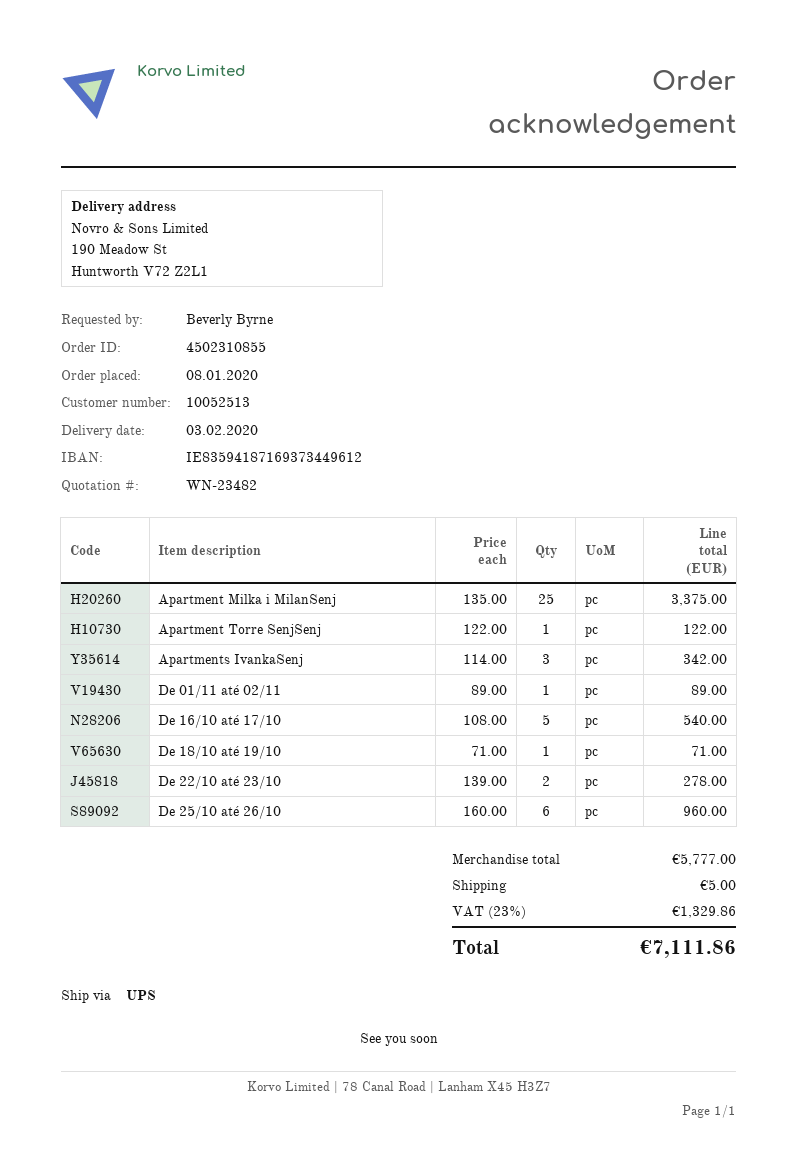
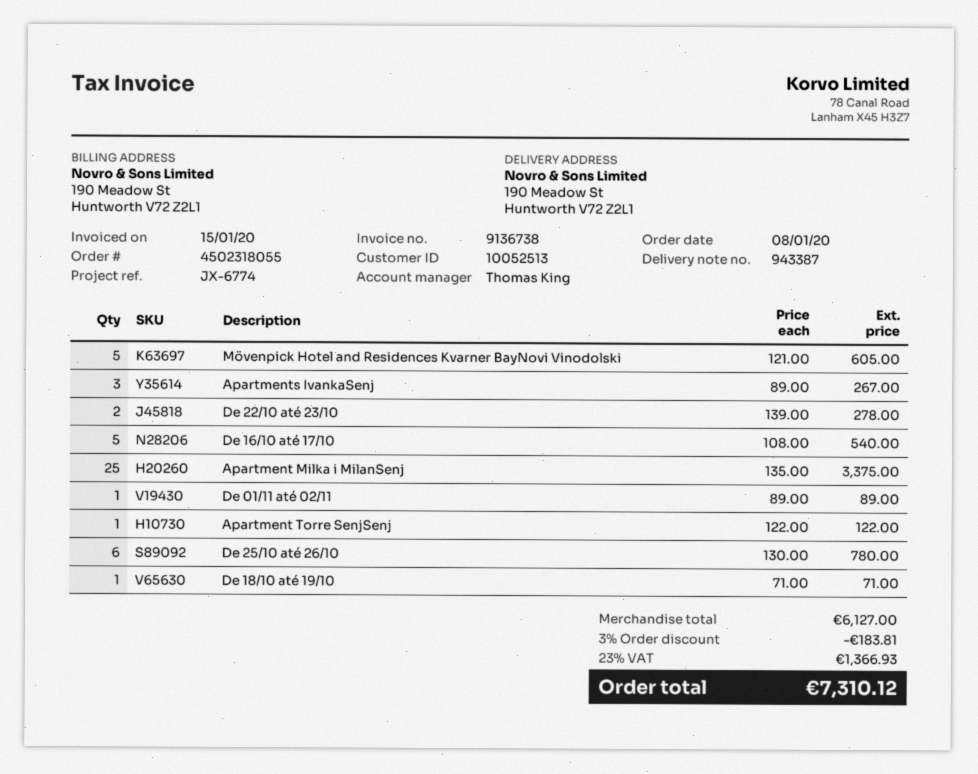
order number: 4502310855 -> 4502318055
Apartments IvankaSenj: 3 x 114.00 = 342.00 -> 3 x 89.00 = 267.00
De 25/10 até 26/10: 6 x 160.00 = 960.00 -> 6 x 130.00 = 780.00
Mövenpick Hotel and Residences Kvarner BayNovi Vinodolski: none -> 5 x 121.00 = 605.00
subtotal: 5777.00 -> 6127.00
discount: none -> 3% = 183.81
shipping: 5.00 -> none
tax: 23% = 1329.86 -> 23% = 1366.93
total: 7111.86 -> 7310.12

